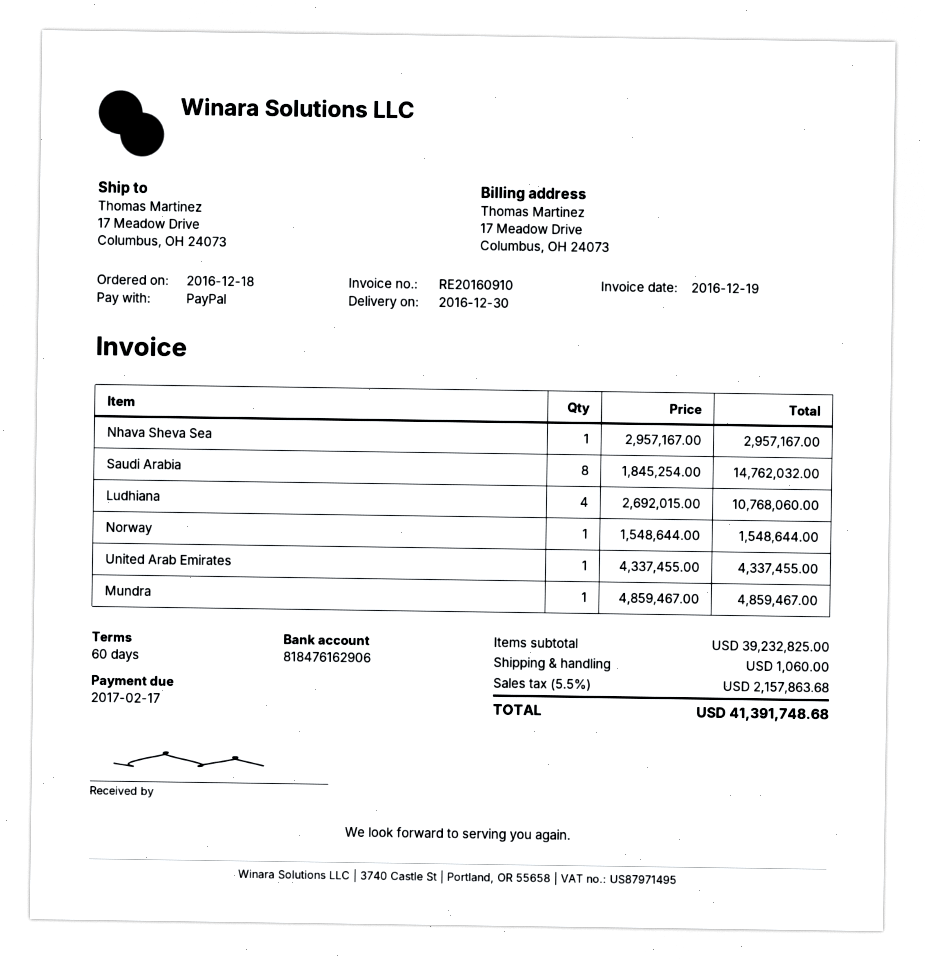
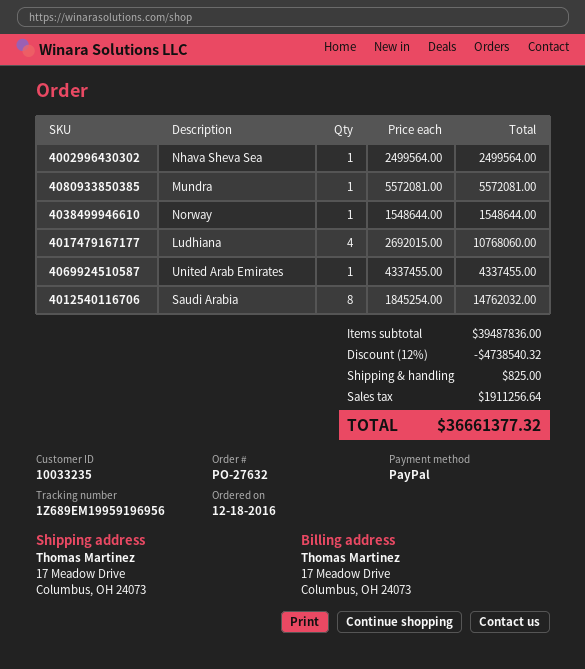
Nhava Sheva Sea: 1 x 2957167.00 = 2957167.00 -> 1 x 2499564.00 = 2499564.00
Mundra: 1 x 4859467.00 = 4859467.00 -> 1 x 5572081.00 = 5572081.00
subtotal: 39232825.00 -> 39487836.00
discount: none -> 12% = 4738540.32
shipping: 1060.00 -> 825.00
tax: 2157863.68 -> 1911256.64
total: 41391748.68 -> 36661377.32

